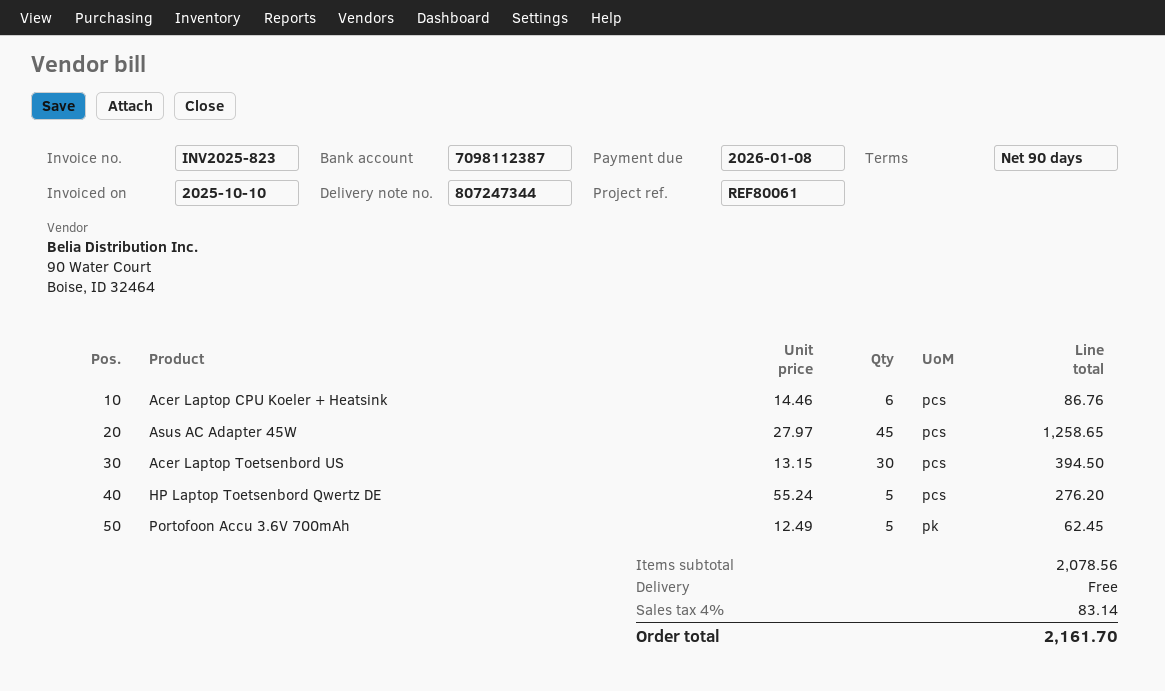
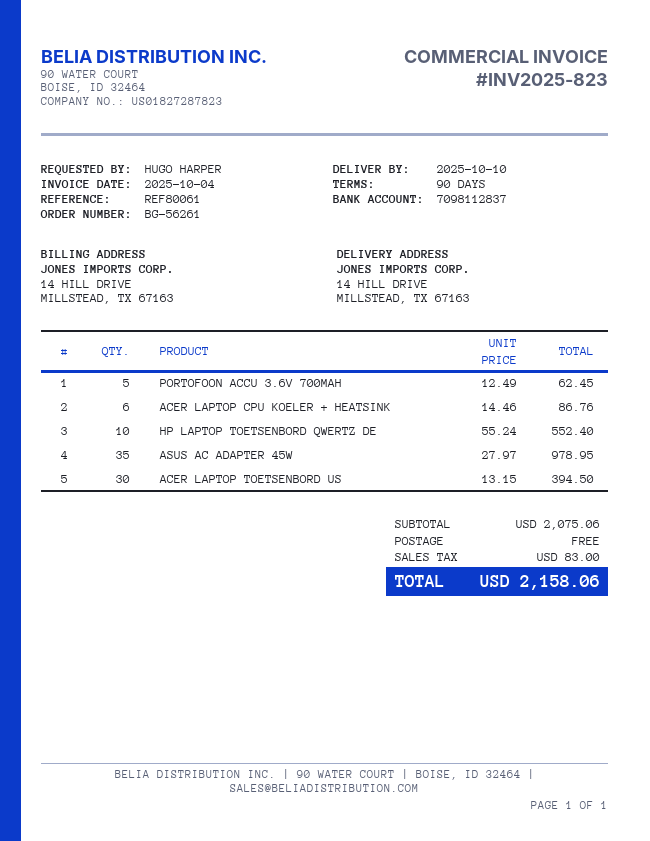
invoice date: 2025-10-10 -> 2025-10-04
bank account: 7098112387 -> 7098112837
Asus AC Adapter 45W: 45 x 27.97 = 1258.65 -> 35 x 27.97 = 978.95
HP Laptop Toetsenbord Qwertz DE: 5 x 55.24 = 276.20 -> 10 x 55.24 = 552.40
subtotal: 2078.56 -> 2075.06
tax: 83.14 -> 83.00
total: 2161.70 -> 2158.06

